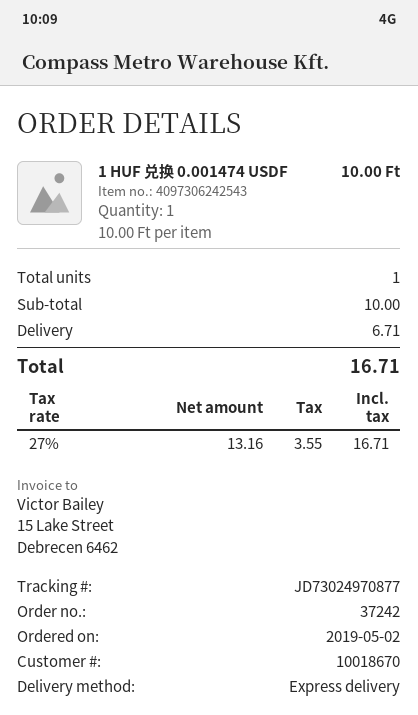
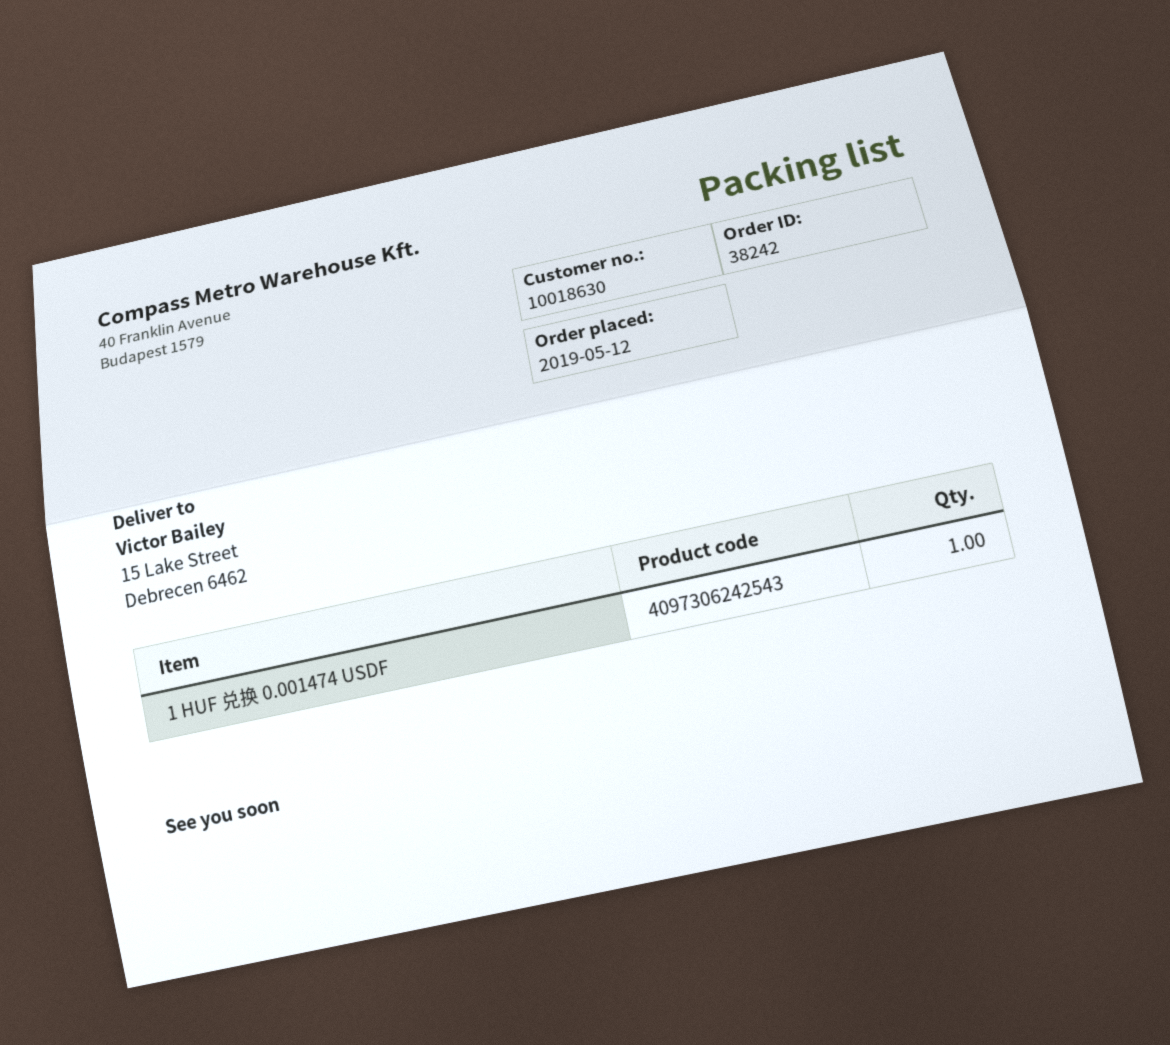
order number: 37242 -> 38242
order date: 2019-05-02 -> 2019-05-12
customer number: 10018670 -> 10018630

